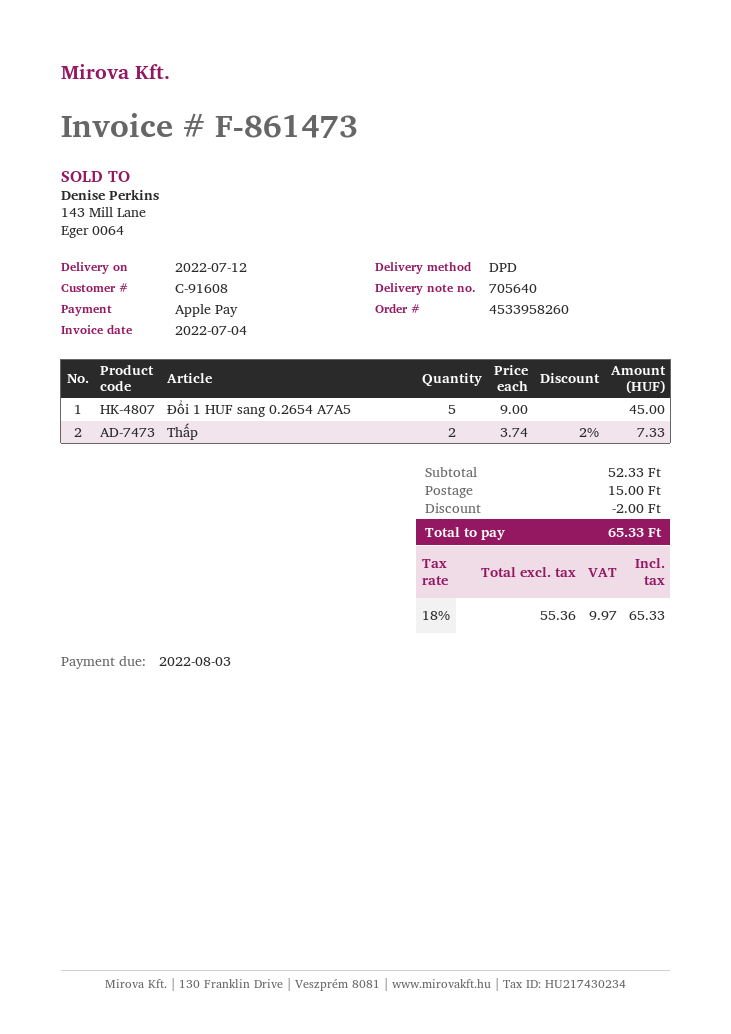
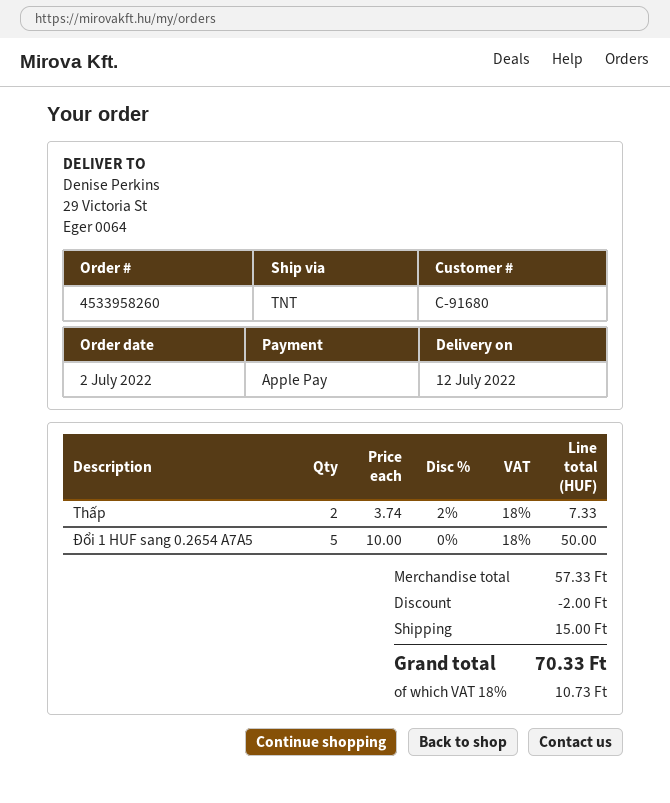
customer number: C-91608 -> C-91680
shipping method: DPD -> TNT
Đổi 1 HUF sang 0.2654 A7A5: 5 x 9.00 = 45.00 -> 5 x 10.00 = 50.00
subtotal: 52.33 -> 57.33
tax: 18% = 9.97 -> 18% = 10.73
total: 65.33 -> 70.33

